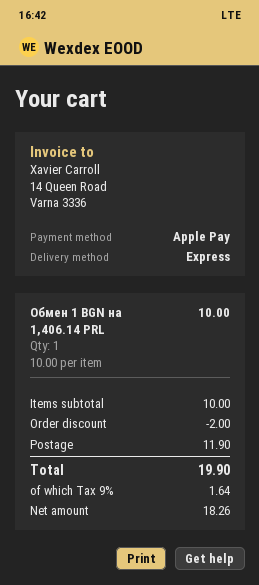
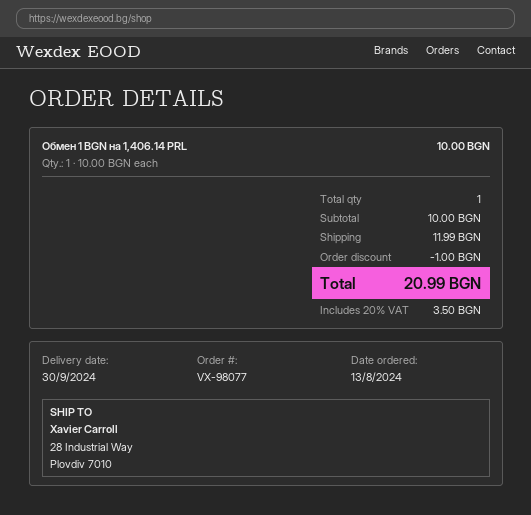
discount: 2.00 -> 1.00
shipping: 11.90 -> 11.99
tax: 9% = 1.64 -> 20% = 3.50
total: 19.90 -> 20.99

